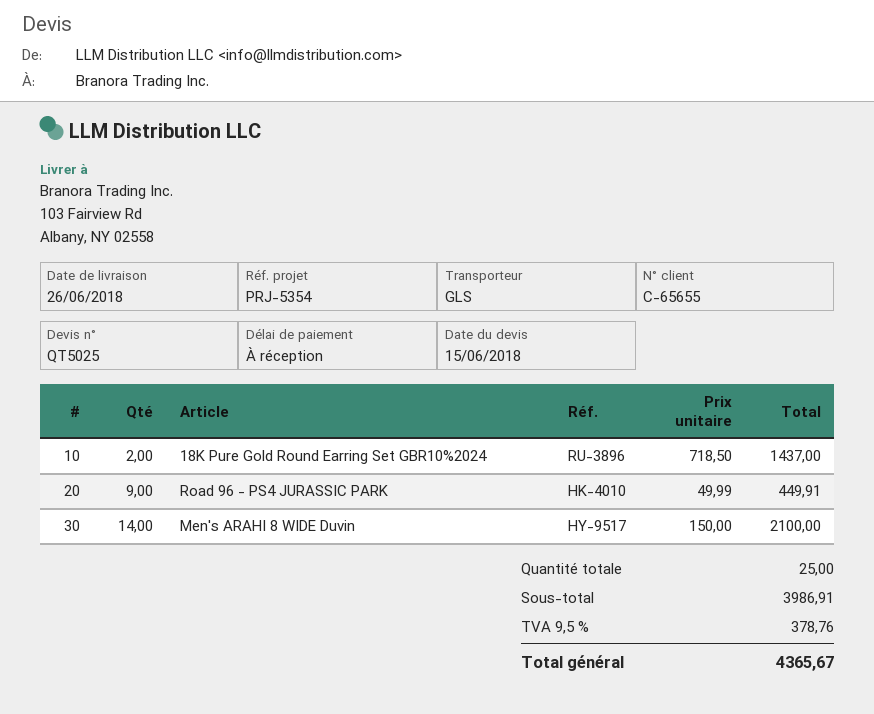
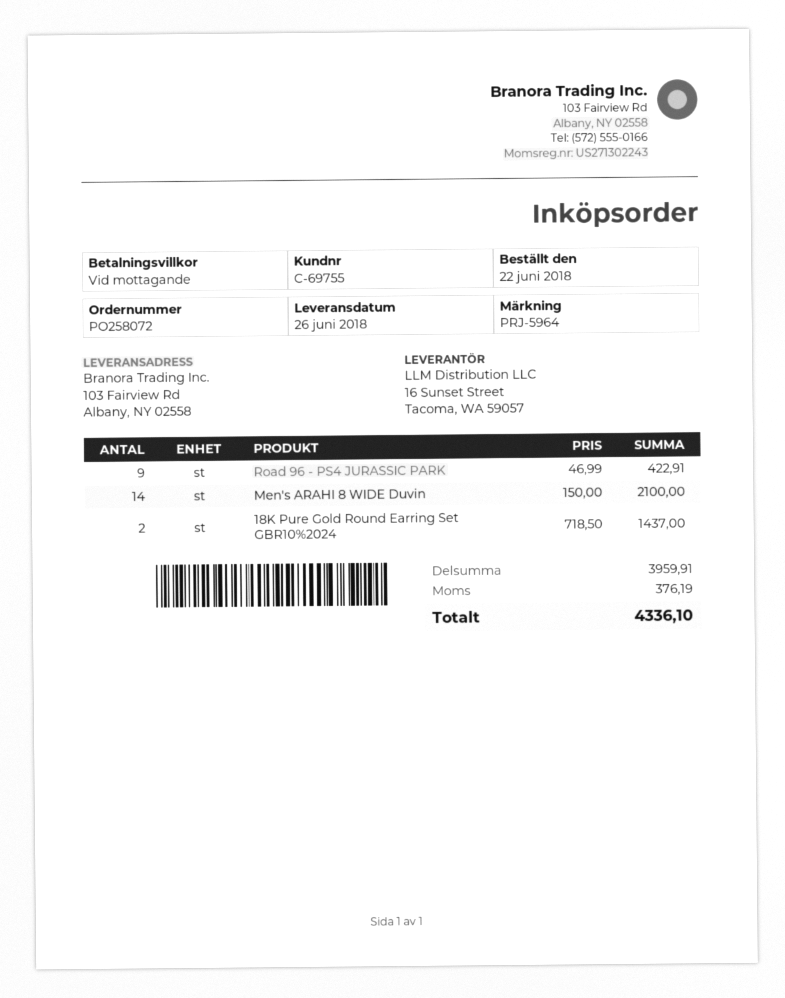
customer number: C-65655 -> C-69755
reference: PRJ-5354 -> PRJ-5964
Road 96 - PS4 JURASSIC PARK: 9 x 49.99 = 449.91 -> 9 x 46.99 = 422.91
subtotal: 3986.91 -> 3959.91
tax: 378.76 -> 376.19
total: 4365.67 -> 4336.10

